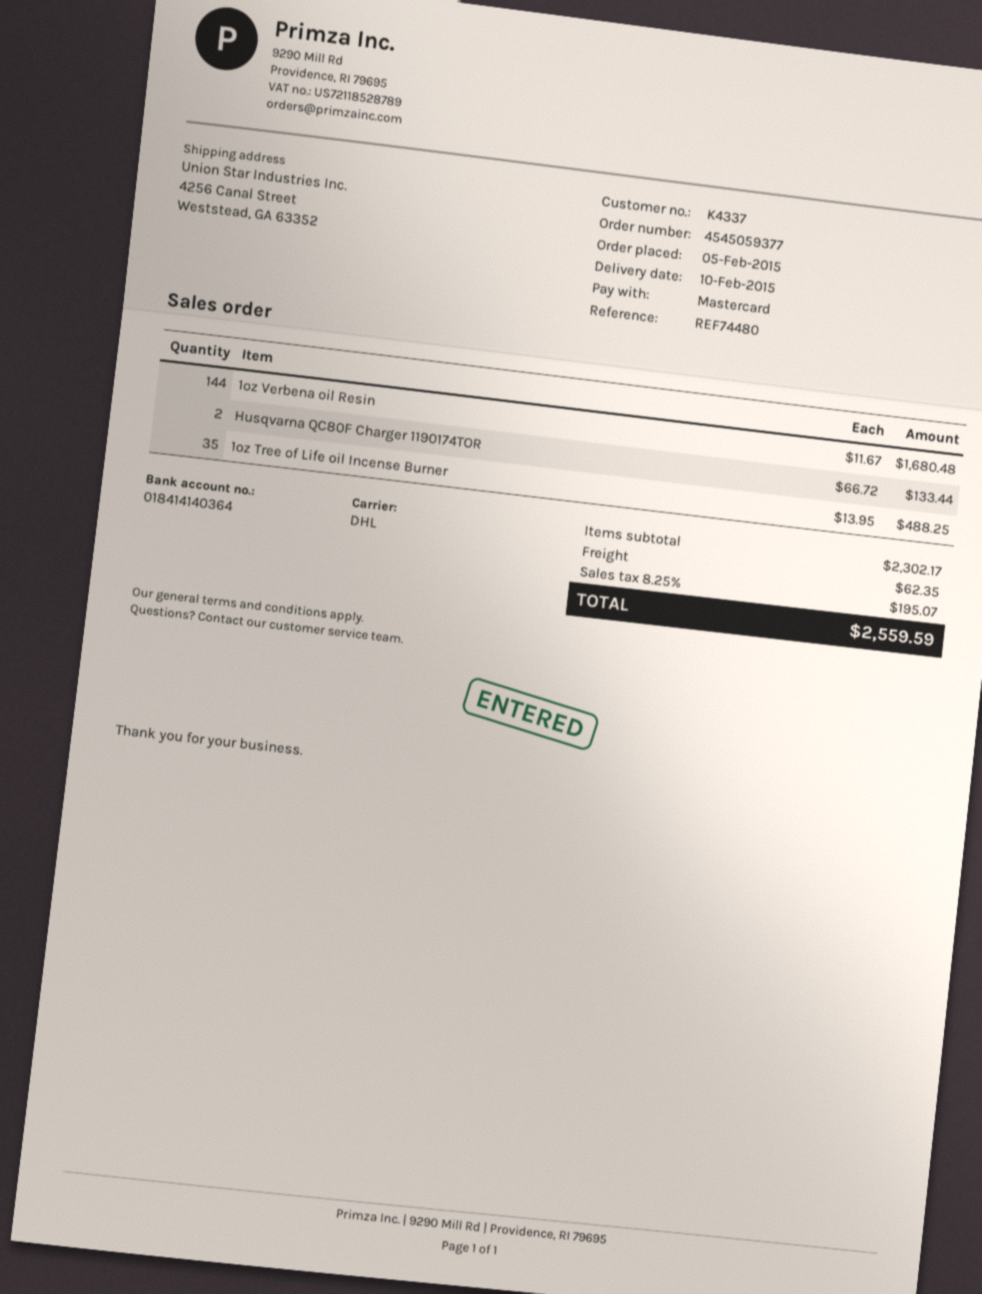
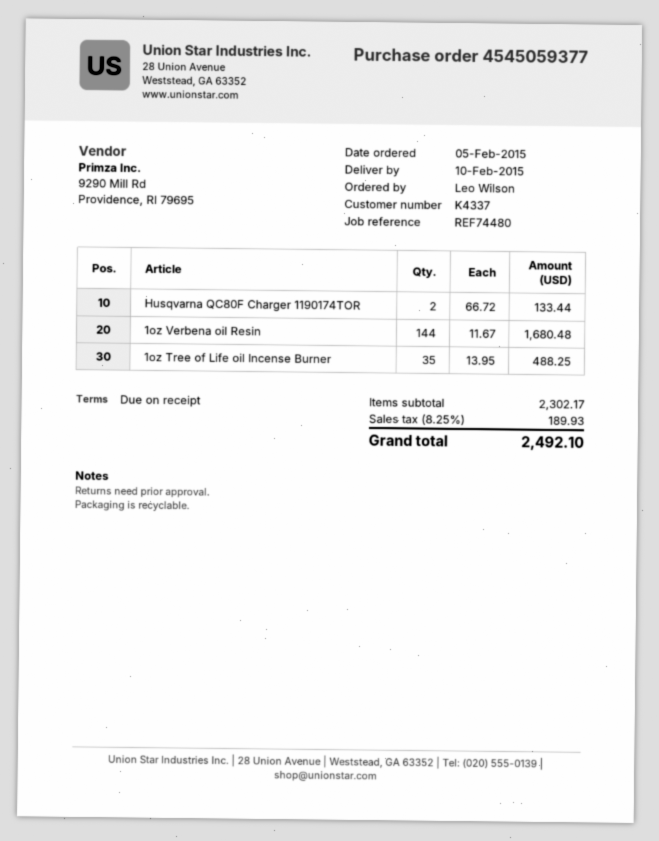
shipping: 62.35 -> none
tax: 8.25% = 195.07 -> 8.25% = 189.93
total: 2559.59 -> 2492.10

